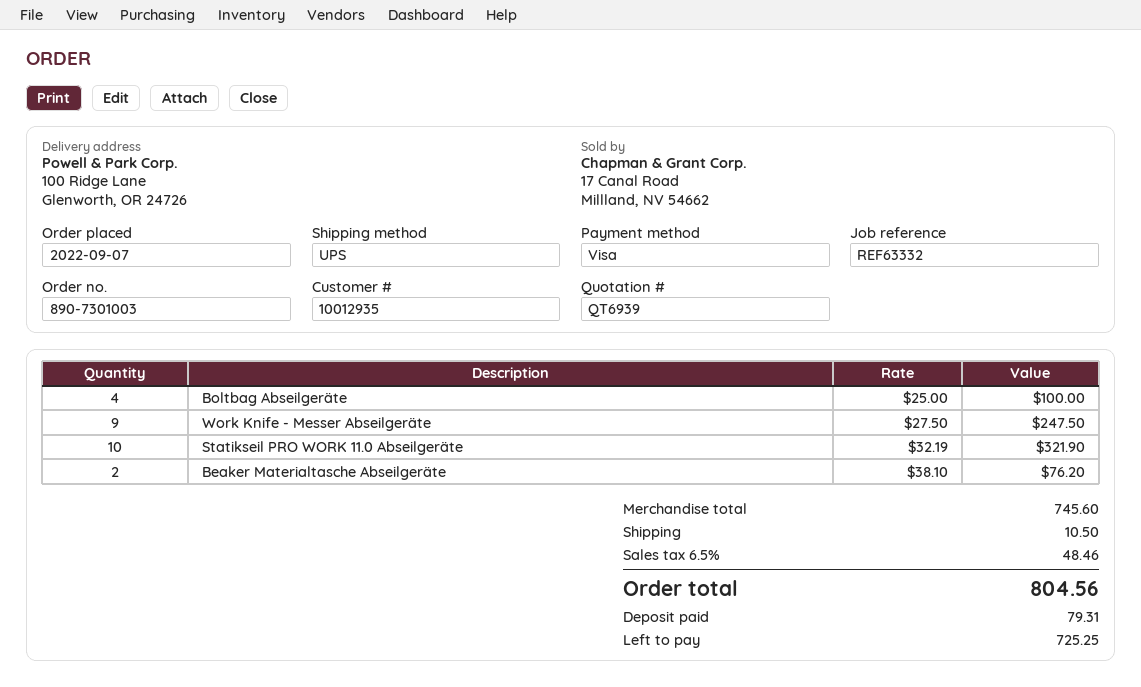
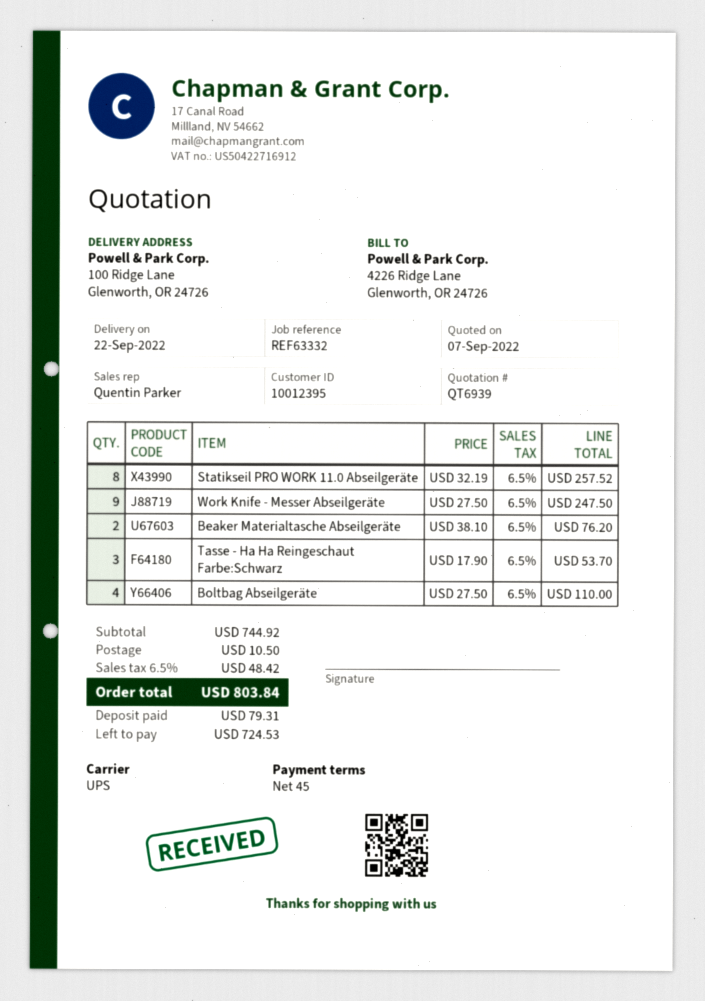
customer number: 10012935 -> 10012395
Boltbag Abseilgeräte: 4 x 25.00 = 100.00 -> 4 x 27.50 = 110.00
Statikseil PRO WORK 11.0 Abseilgeräte: 10 x 32.19 = 321.90 -> 8 x 32.19 = 257.52
Tasse - Ha Ha Reingeschaut Farbe:Schwarz: none -> 3 x 17.90 = 53.70
subtotal: 745.60 -> 744.92
tax: 6.5% = 48.46 -> 6.5% = 48.42
total: 804.56 -> 803.84
balance: 725.25 -> 724.53

